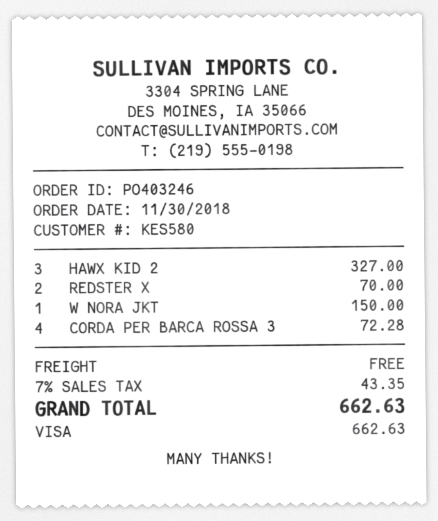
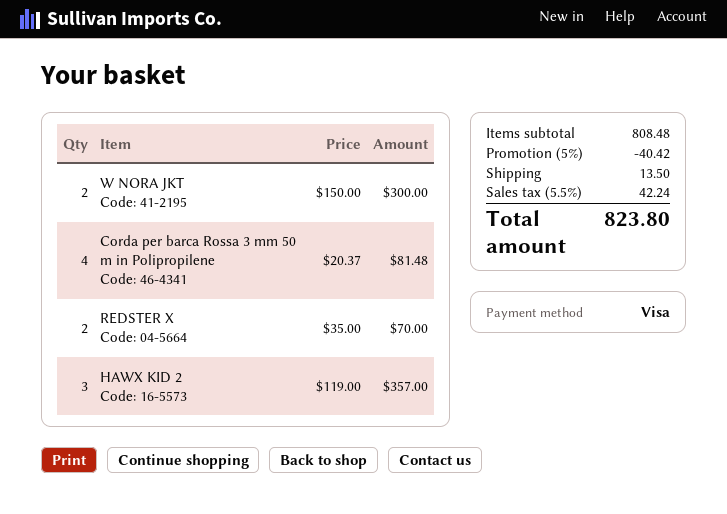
HAWX KID 2: 3 for 327.00 -> 3 for 357.00
W NORA JKT: 1 for 150.00 -> 2 for 300.00
CORDA PER BARCA ROSSA 3: 4 for 72.28 -> 4 for 81.48
discount: none -> 5% = 40.42
shipping: 0.00 -> 13.50
tax: 7% = 43.35 -> 5.5% = 42.24
total: 662.63 -> 823.80

